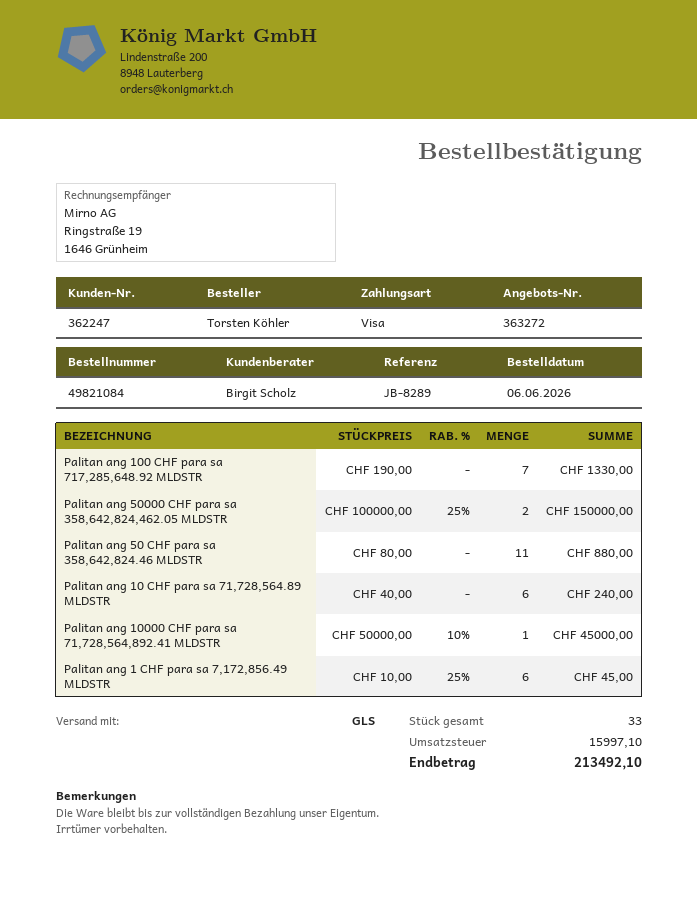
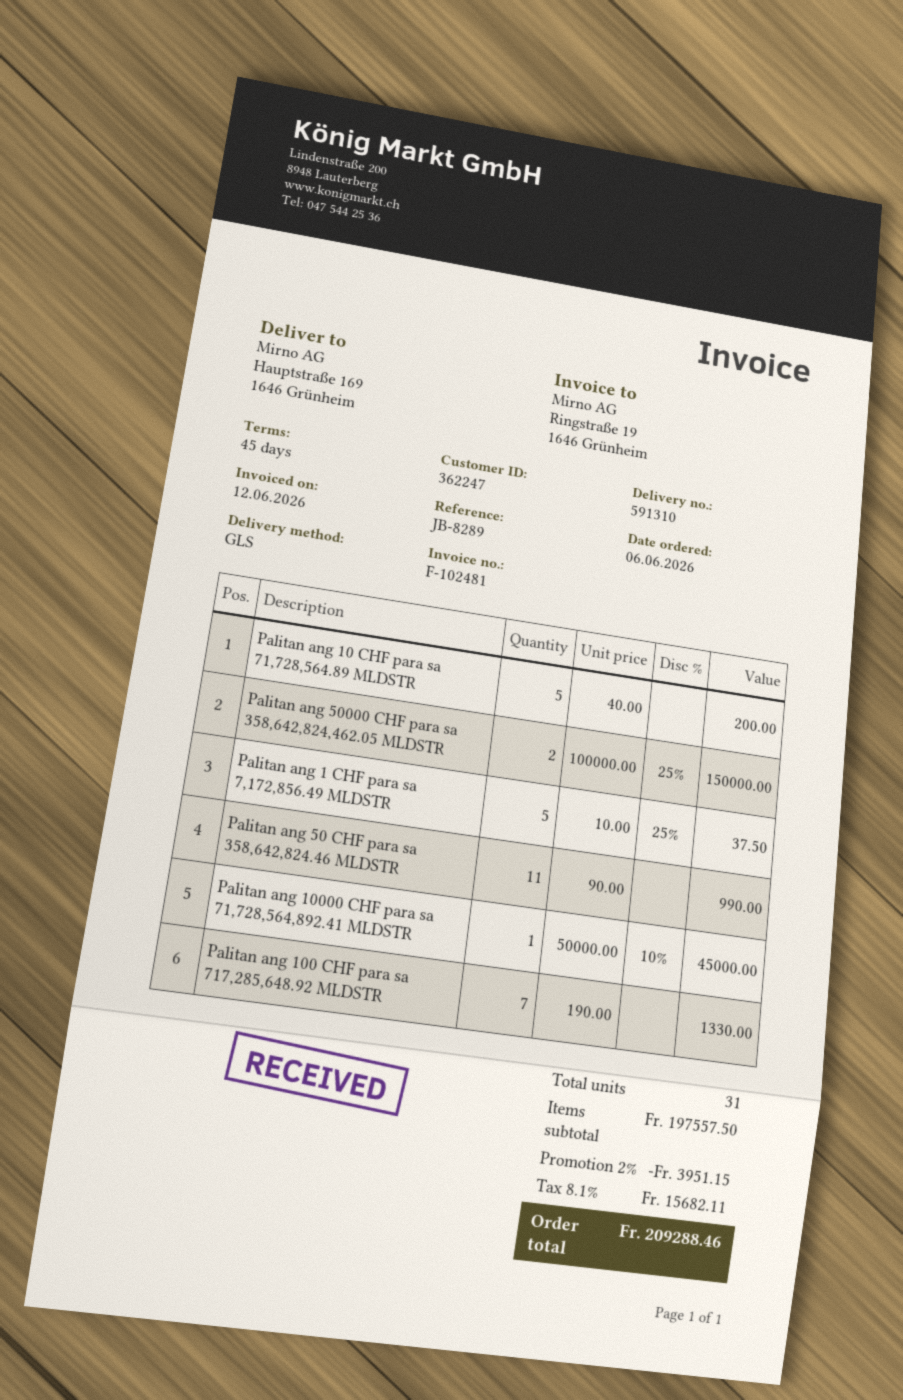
Palitan ang 50 CHF para sa 358,642,824.46 MLDSTR: 11 x 80.00 = 880.00 -> 11 x 90.00 = 990.00
Palitan ang 10 CHF para sa 71,728,564.89 MLDSTR: 6 x 40.00 = 240.00 -> 5 x 40.00 = 200.00
Palitan ang 1 CHF para sa 7,172,856.49 MLDSTR: 6 x 10.00 - 25% = 45.00 -> 5 x 10.00 - 25% = 37.50
total quantity: 33 -> 31
discount: none -> 2% = 3951.15
tax: 15997.10 -> 15682.11
total: 213492.10 -> 209288.46

